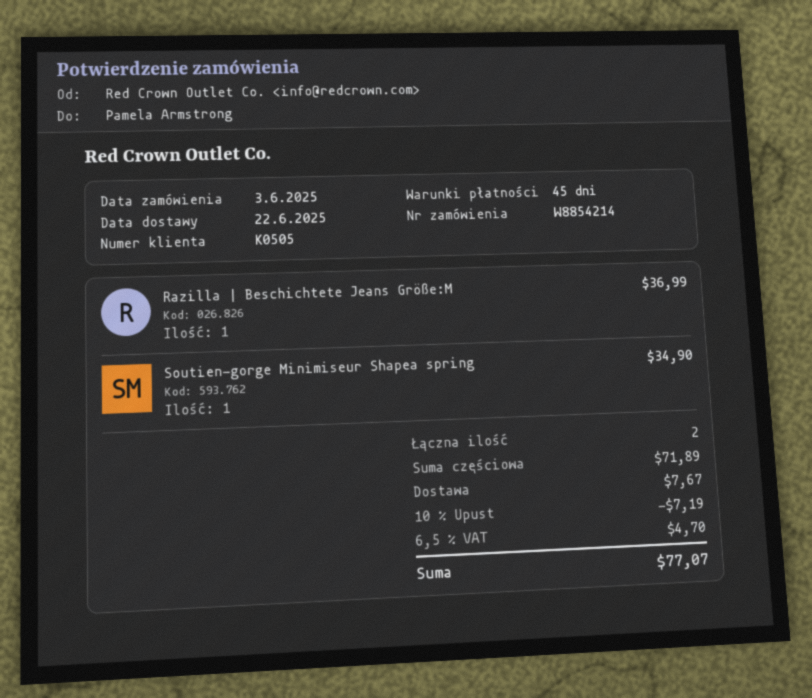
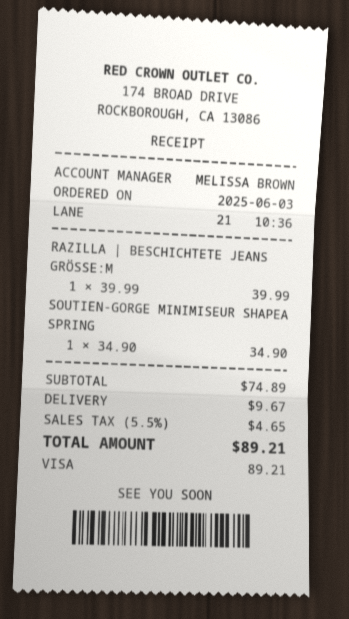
Razilla | Beschichtete Jeans Größe:M: 1 for 36.99 -> 1 for 39.99
subtotal: 71.89 -> 74.89
discount: 10% = 7.19 -> none
shipping: 7.67 -> 9.67
tax: 6.5% = 4.70 -> 5.5% = 4.65
total: 77.07 -> 89.21

